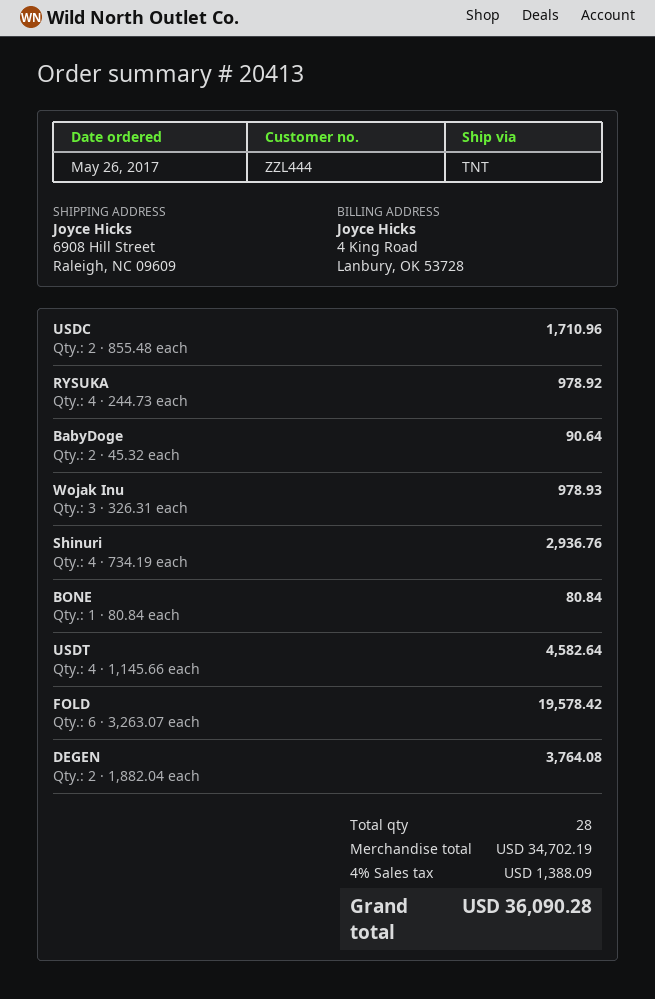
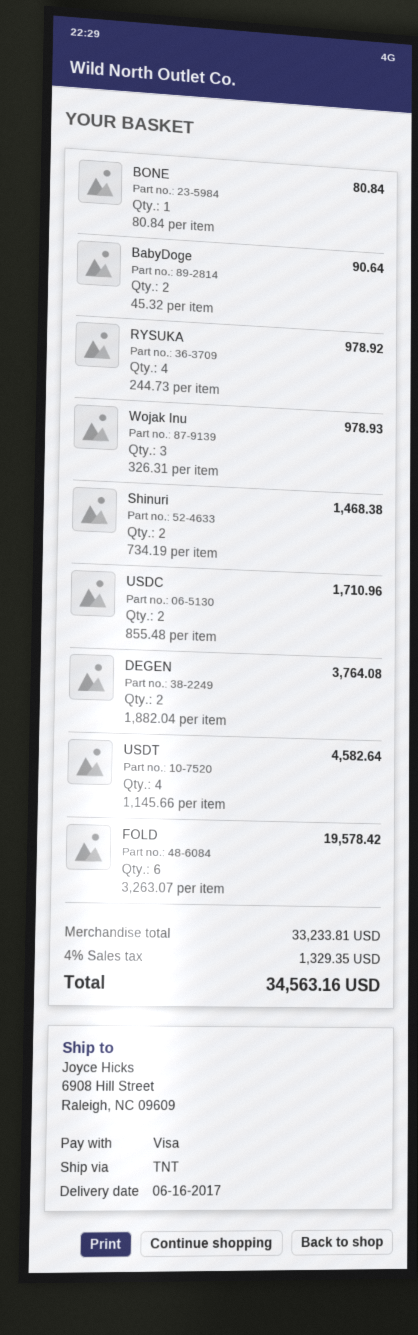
Shinuri: 4 x 734.19 = 2936.76 -> 2 x 734.19 = 1468.38
subtotal: 34702.19 -> 33233.81
tax: 4% = 1388.09 -> 4% = 1329.35
total: 36090.28 -> 34563.16

